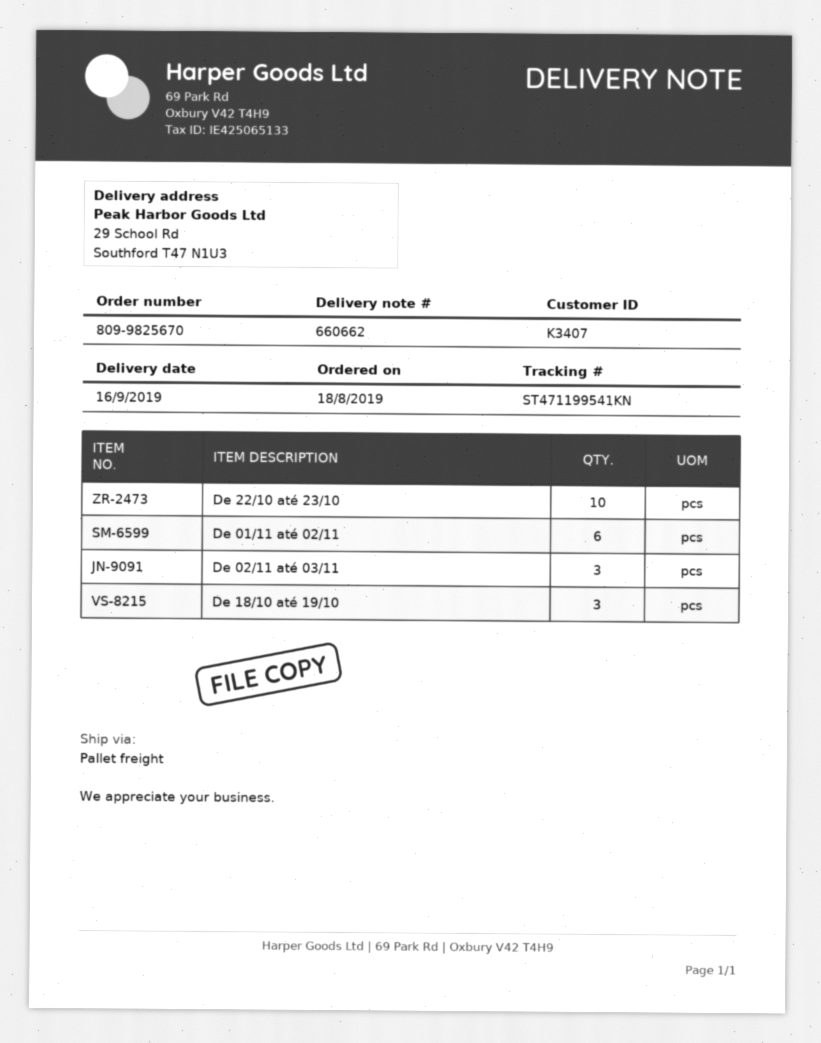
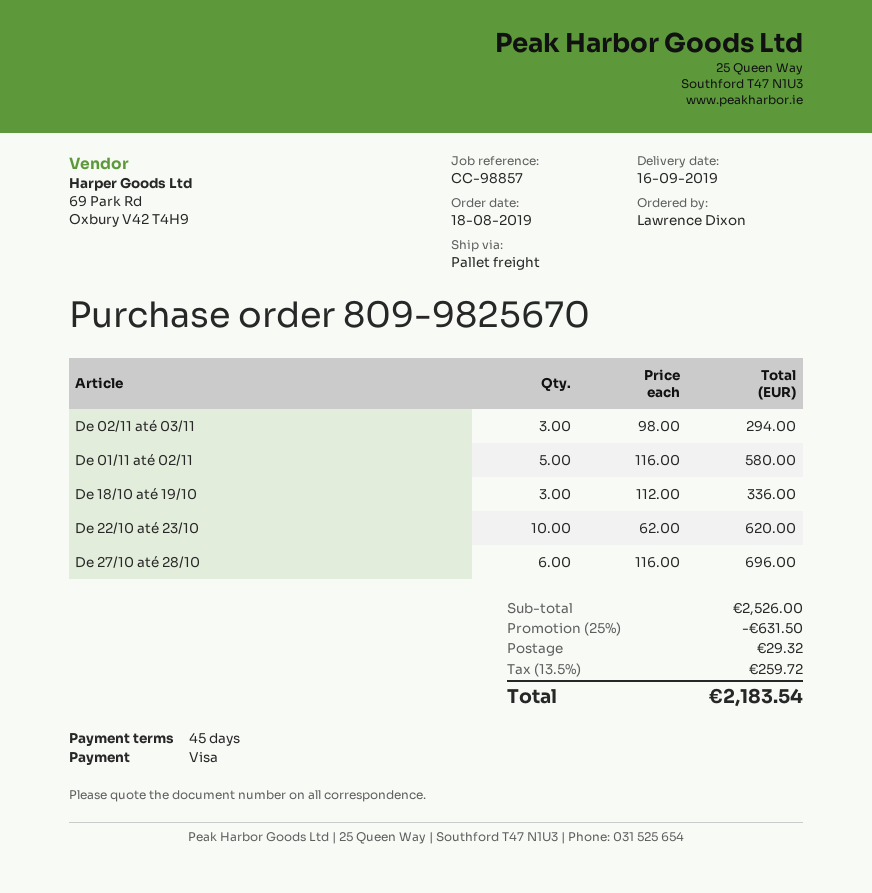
De 01/11 até 02/11: 6 -> 5
De 27/10 até 28/10: none -> 6

